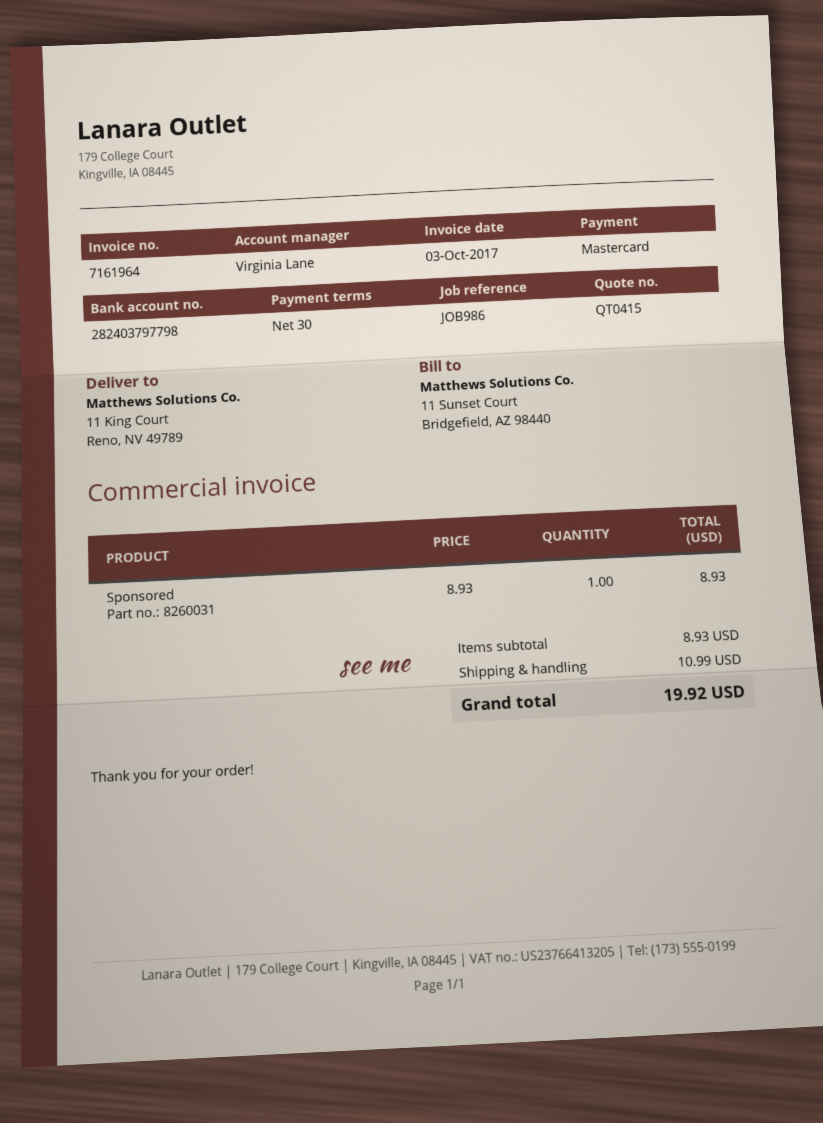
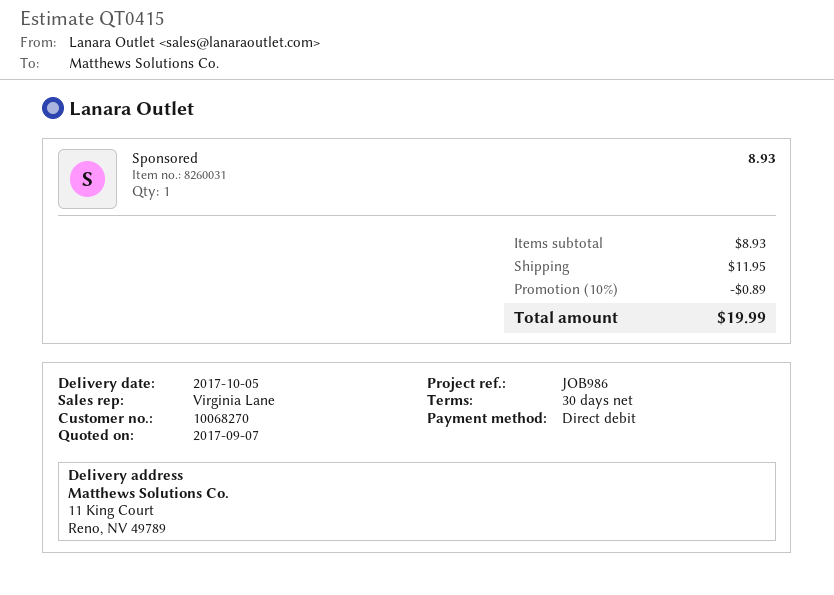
payment method: Mastercard -> direct debit
discount: none -> 10% = 0.89
shipping: 10.99 -> 11.95
total: 19.92 -> 19.99

